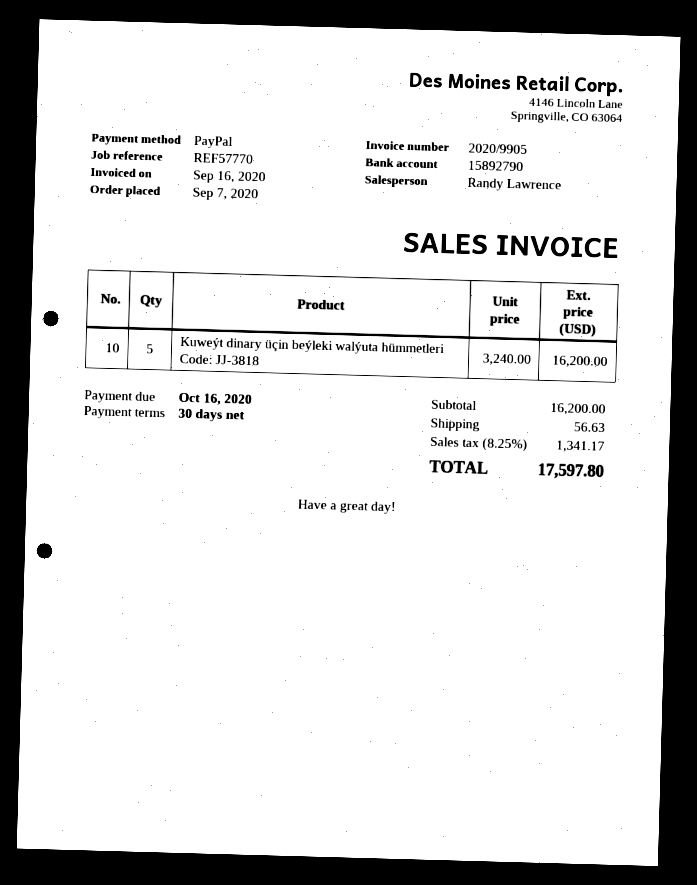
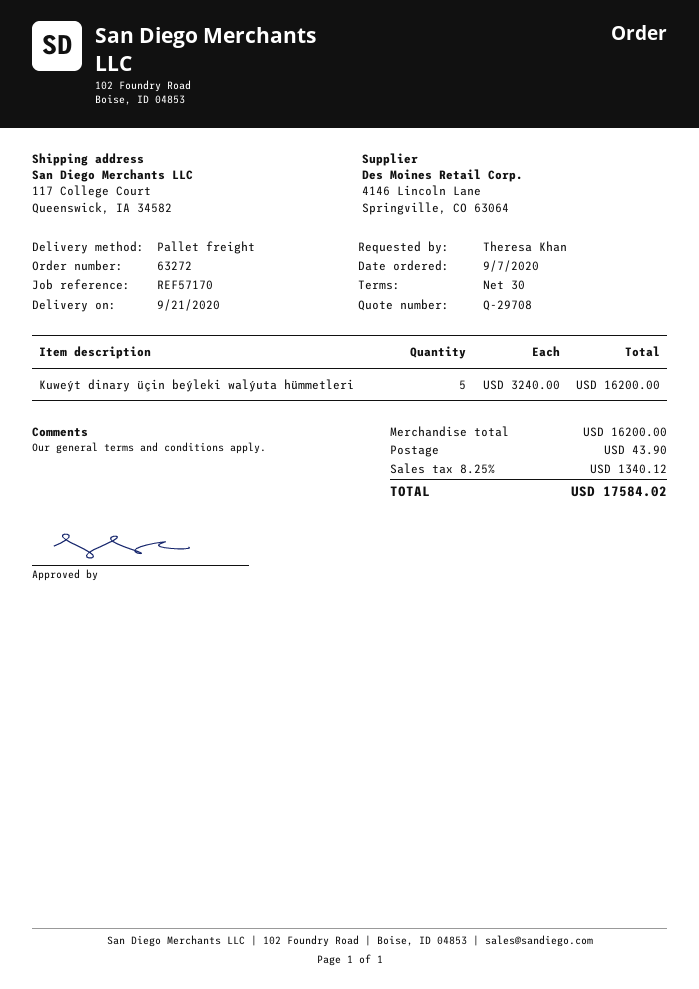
reference: REF57770 -> REF57170
shipping: 56.63 -> 43.90
tax: 8.25% = 1341.17 -> 8.25% = 1340.12
total: 17597.80 -> 17584.02

